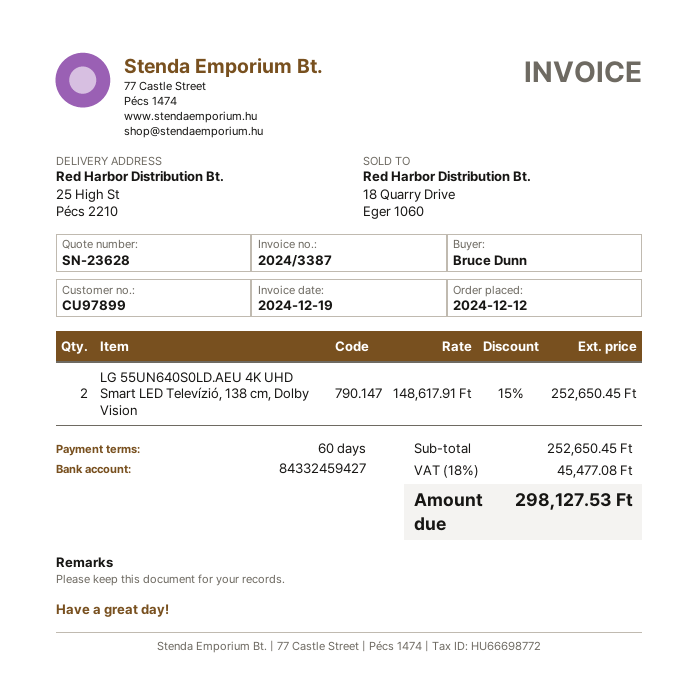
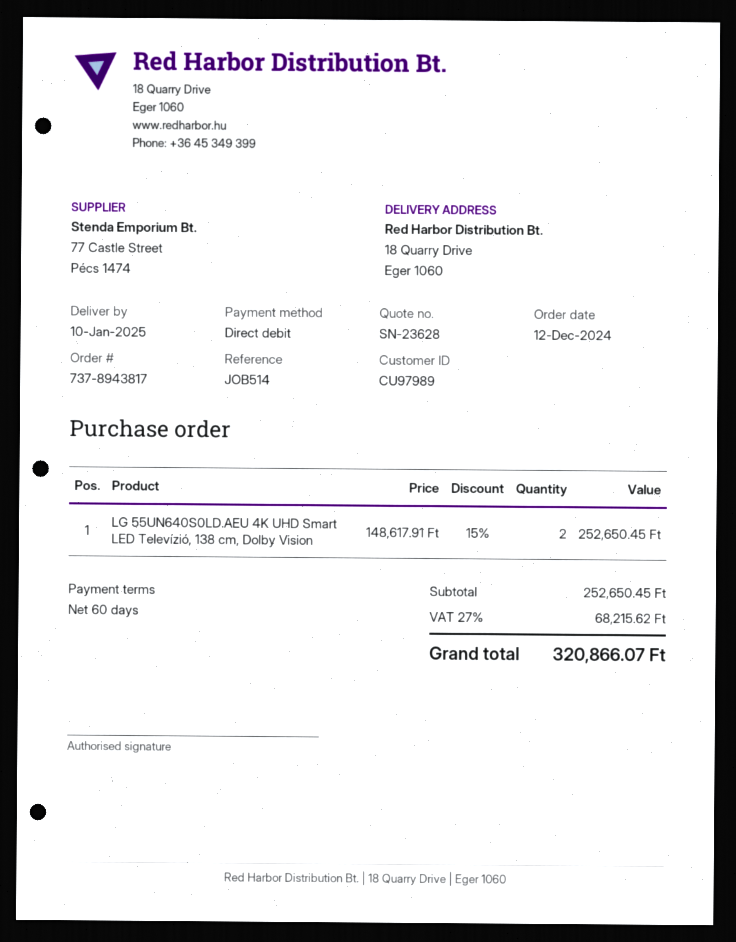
customer number: CU97899 -> CU97989
ship to: 25 High St, Pécs 2210 -> 18 Quarry Drive, Eger 1060
tax: 18% = 45477.08 -> 27% = 68215.62
total: 298127.53 -> 320866.07

